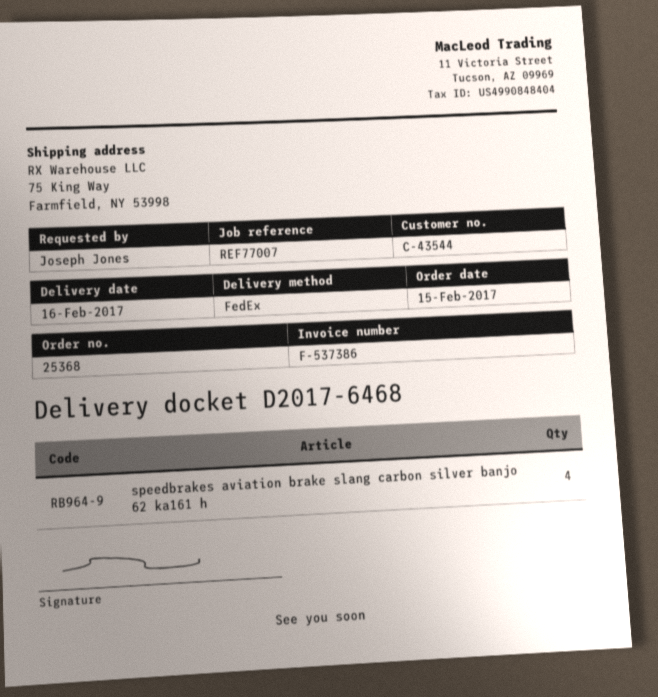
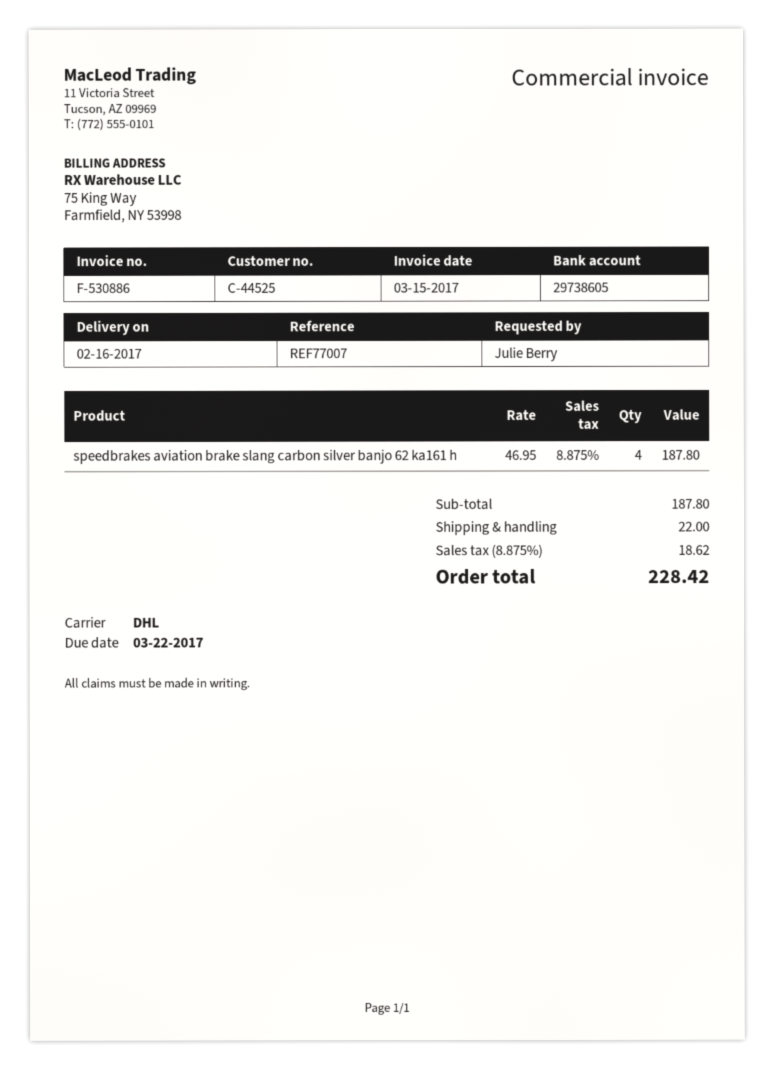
invoice number: F-537386 -> F-530886
customer number: C-43544 -> C-44525
ordered by: Joseph Jones -> Julie Berry
shipping method: FedEx -> DHL

